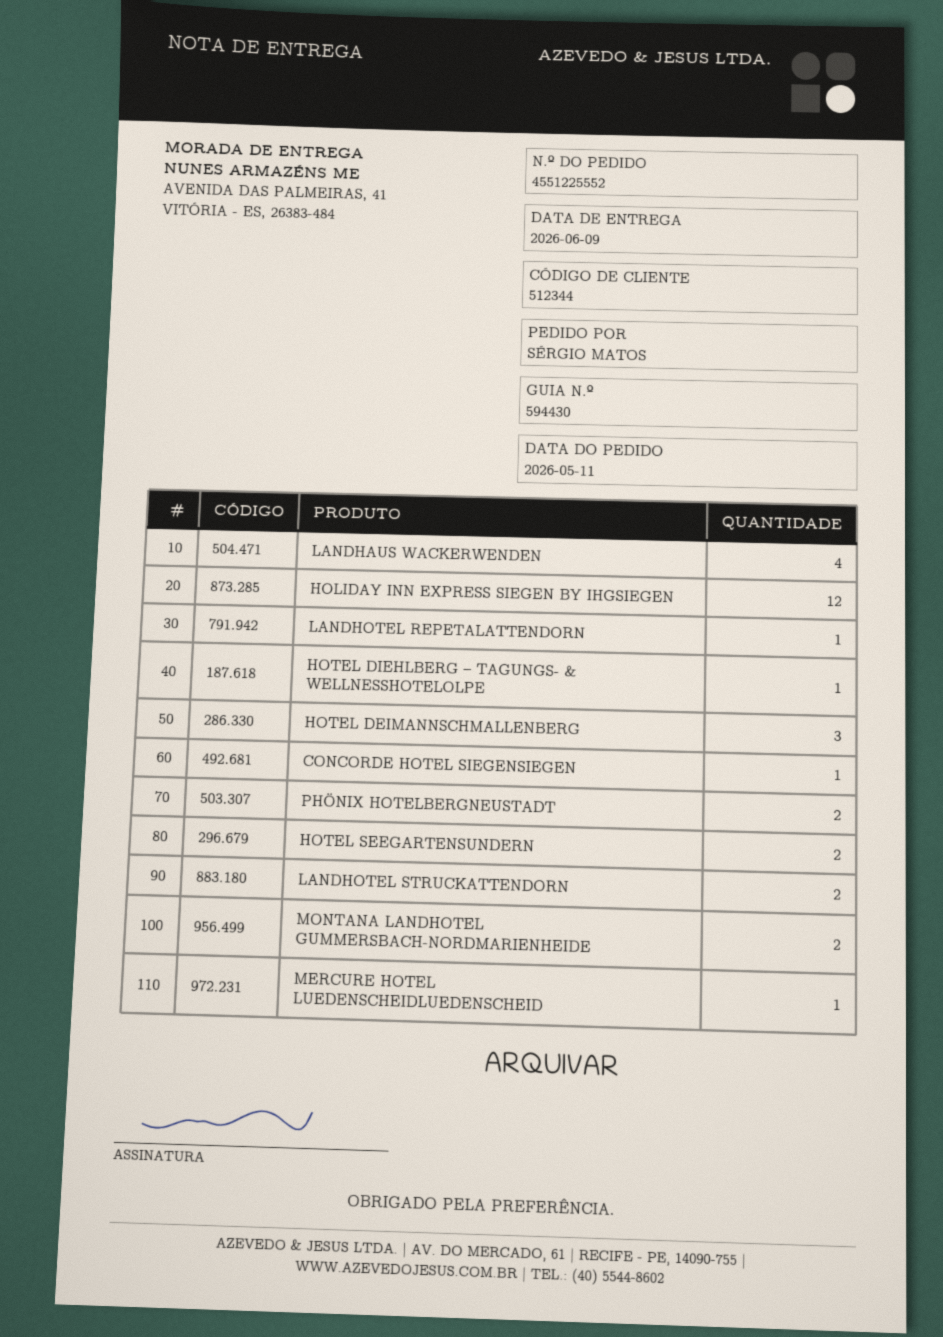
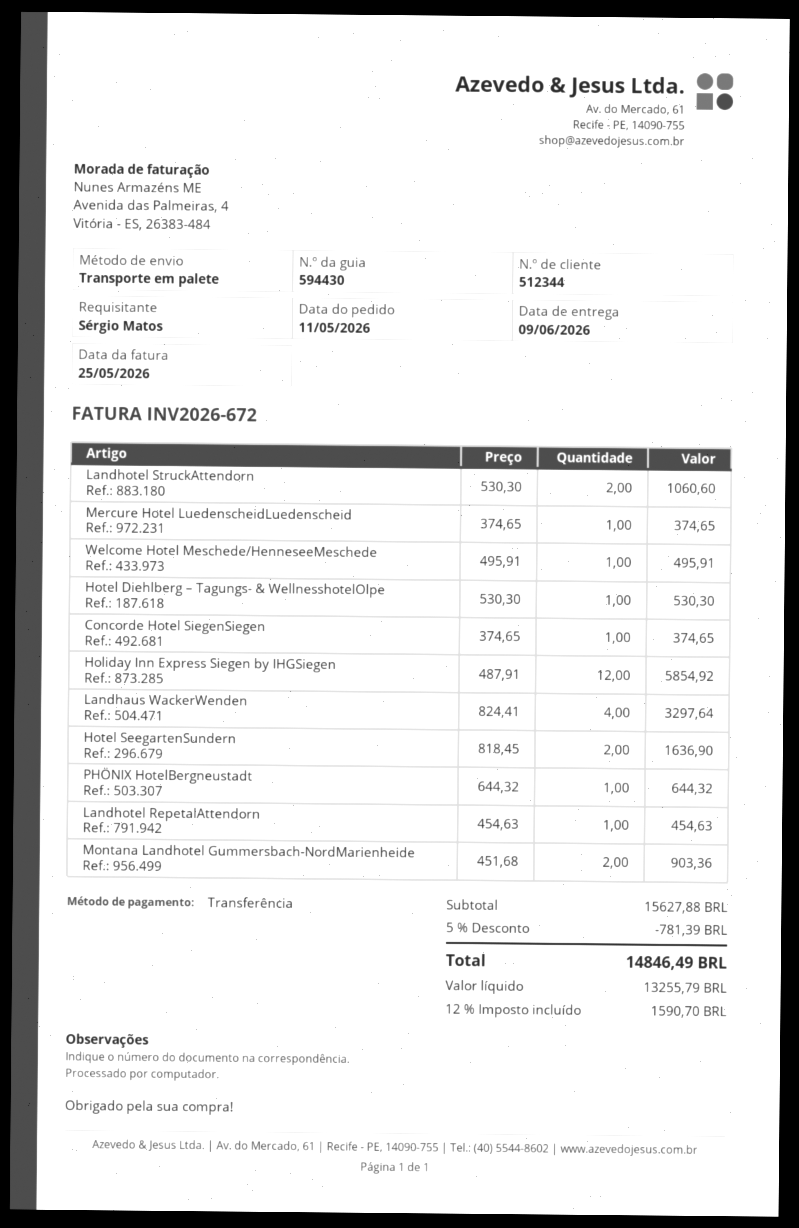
HOTEL DEIMANNSCHMALLENBERG: 3 -> none
PHÖNIX HOTELBERGNEUSTADT: 2 -> 1
Welcome Hotel Meschede/HenneseeMeschede: none -> 1

